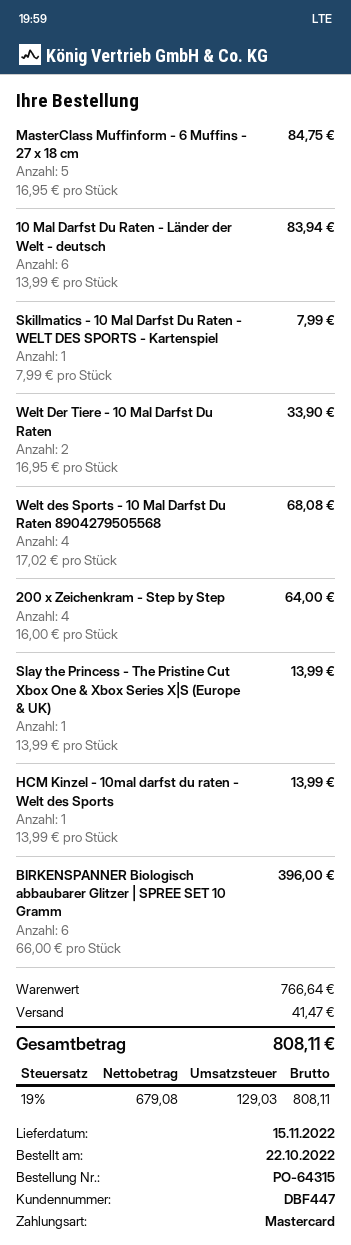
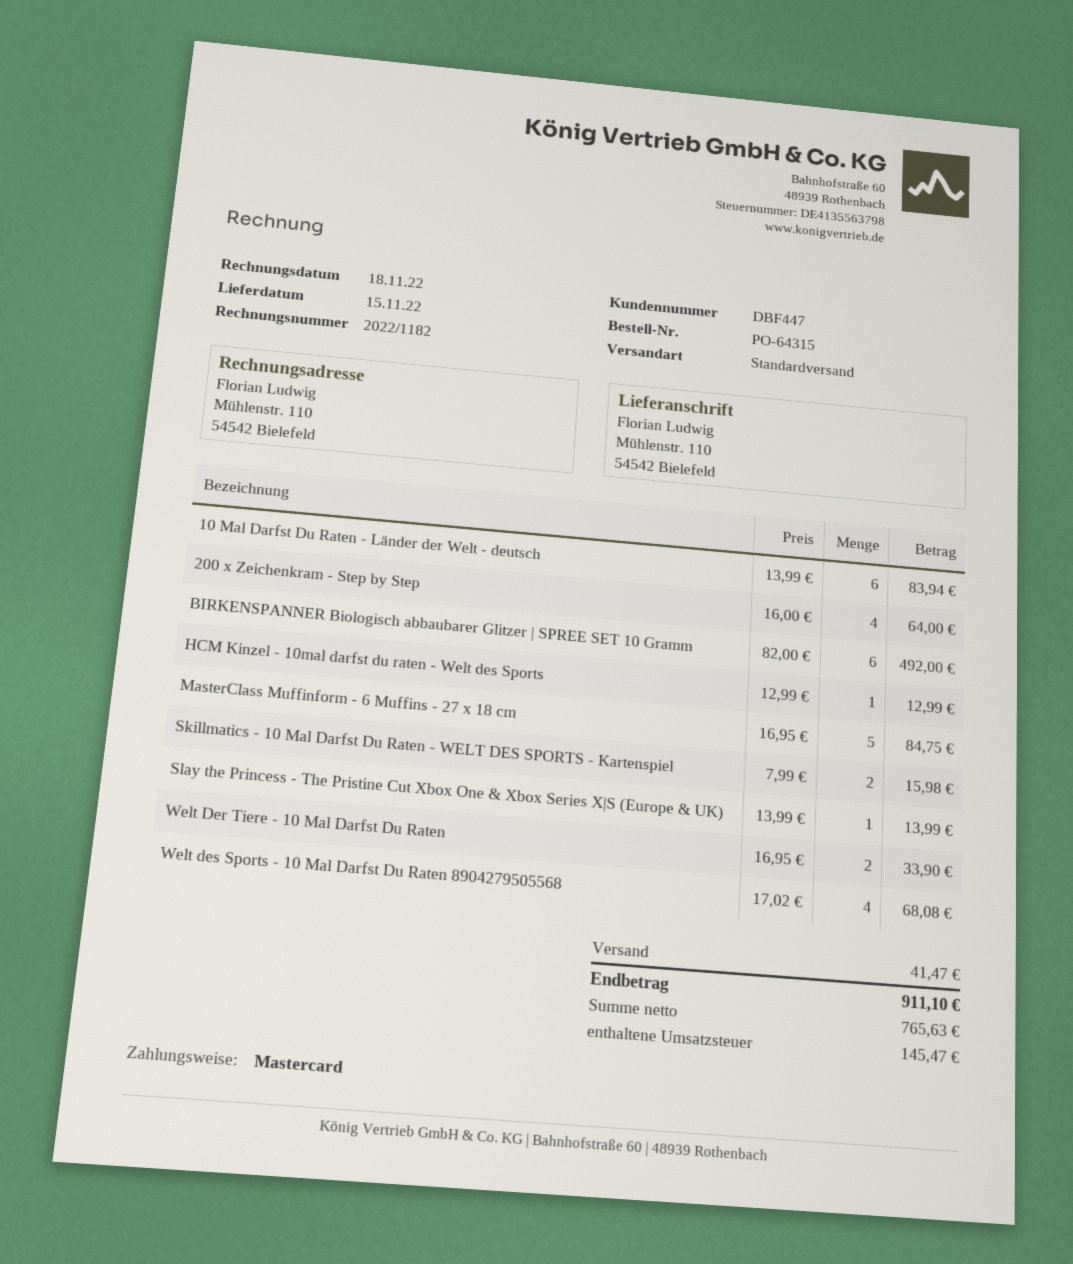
Skillmatics - 10 Mal Darfst Du Raten - WELT DES SPORTS - Kartenspiel: 1 x 7.99 = 7.99 -> 2 x 7.99 = 15.98
HCM Kinzel - 10mal darfst du raten - Welt des Sports: 1 x 13.99 = 13.99 -> 1 x 12.99 = 12.99
BIRKENSPANNER Biologisch abbaubarer Glitzer | SPREE SET 10 Gramm: 6 x 66.00 = 396.00 -> 6 x 82.00 = 492.00
net: 679.08 -> 765.63
tax: 129.03 -> 145.47
total: 808.11 -> 911.10

